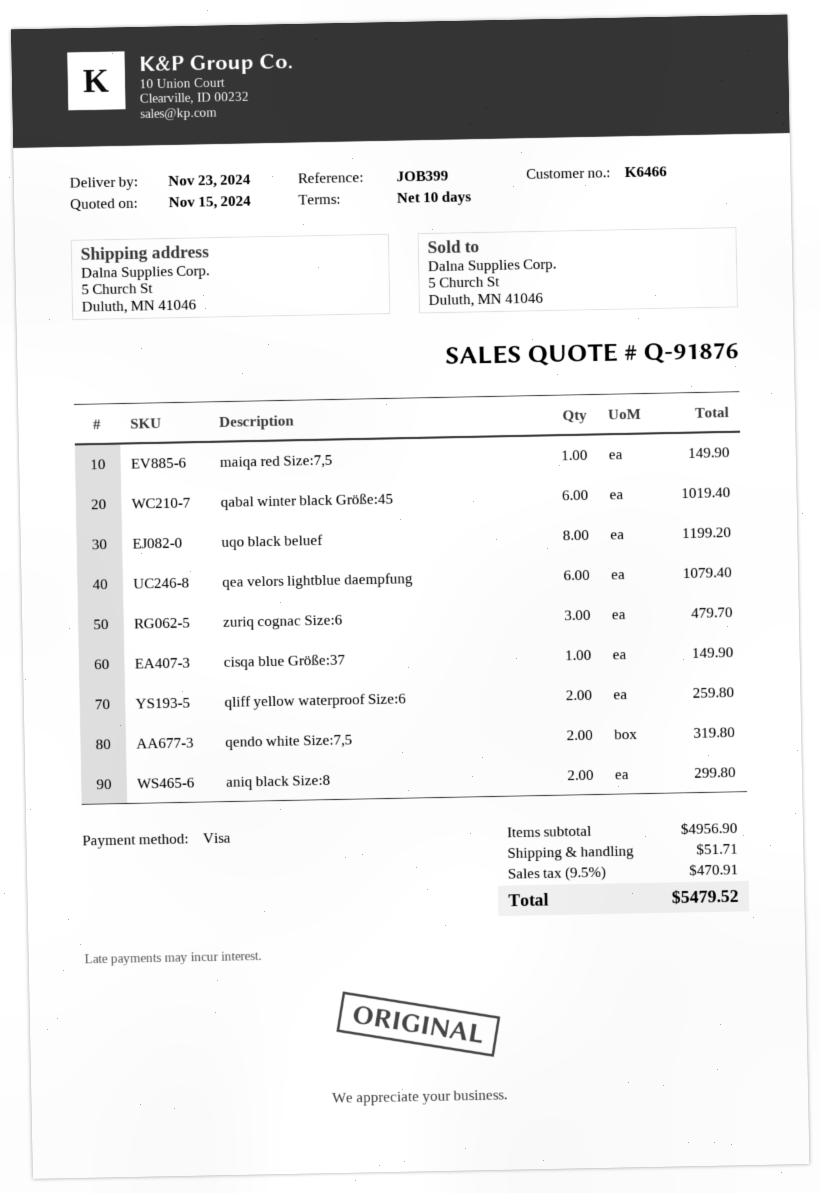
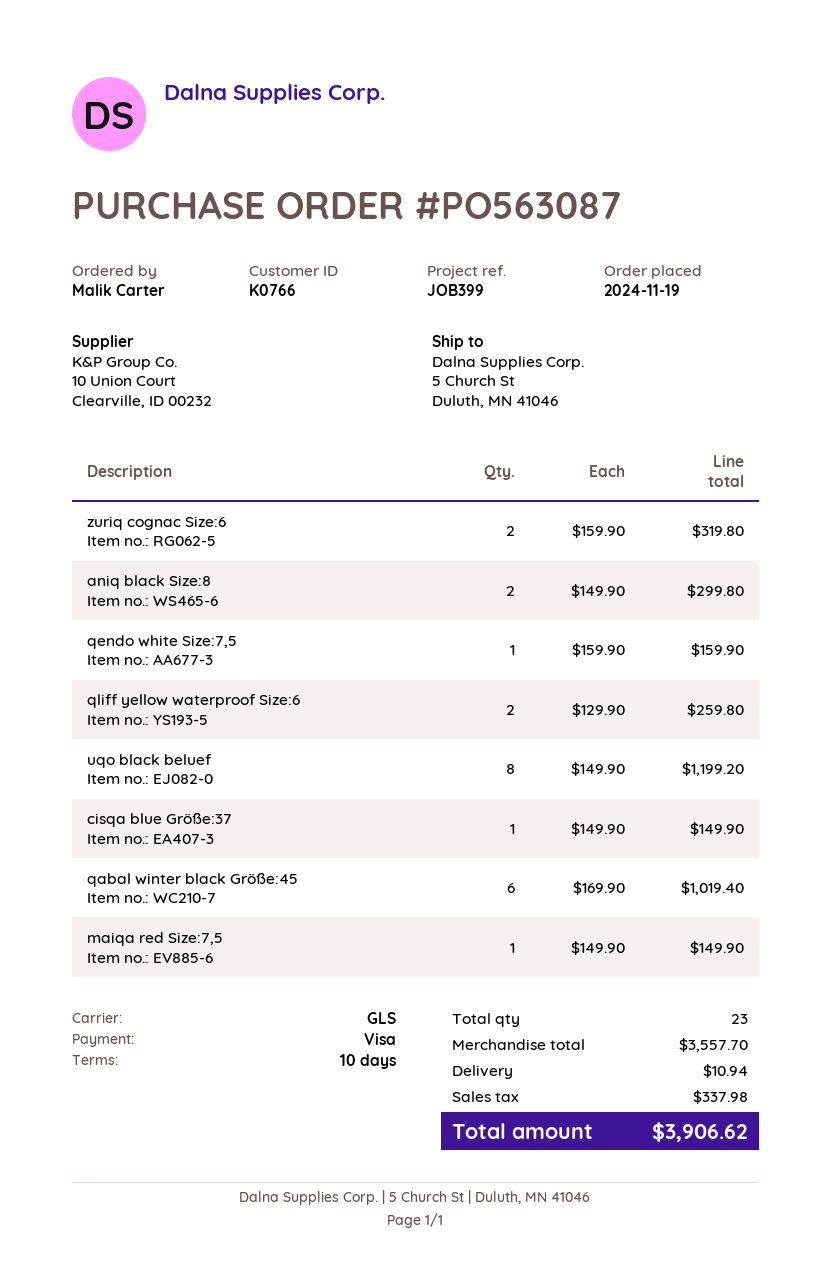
customer number: K6466 -> K0766
qea velors lightblue daempfung: 6 for 1079.40 -> none
zuriq cognac Size:6: 3 for 479.70 -> 2 for 319.80
qendo white Size:7,5: 2 for 319.80 -> 1 for 159.90
subtotal: 4956.90 -> 3557.70
shipping: 51.71 -> 10.94
tax: 470.91 -> 337.98
total: 5479.52 -> 3906.62

